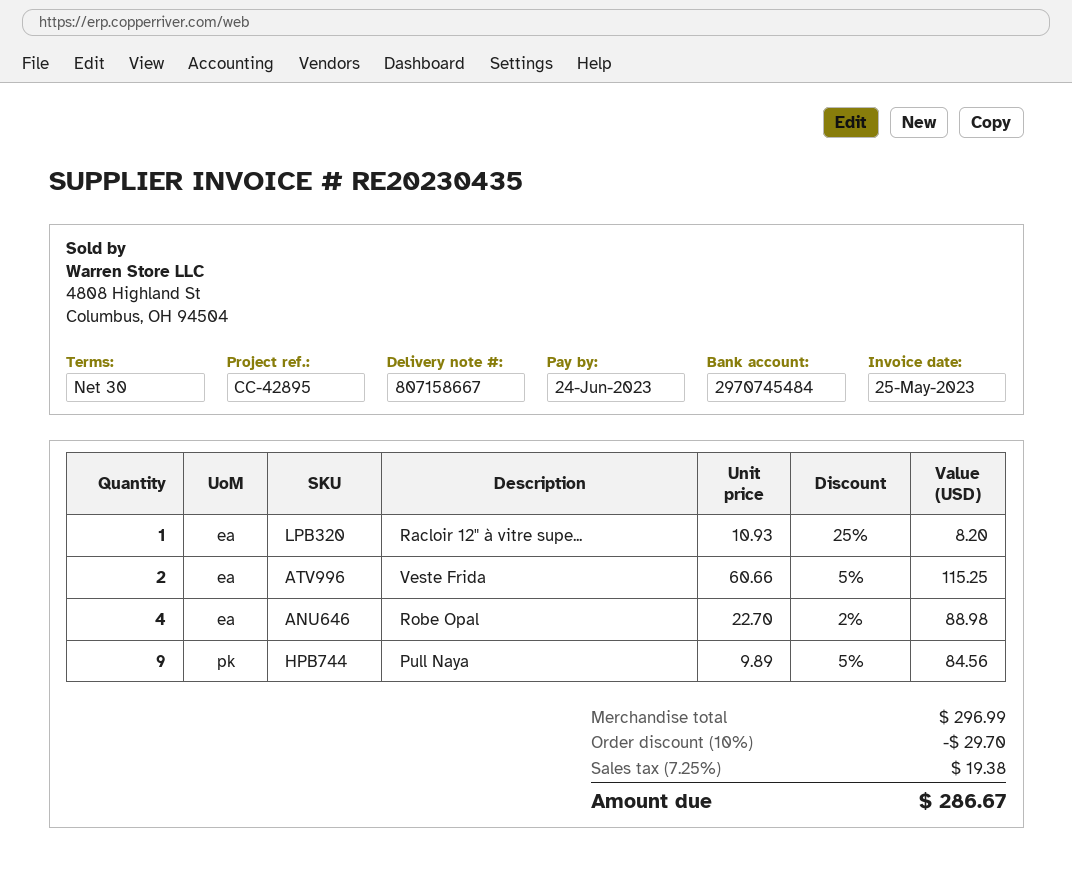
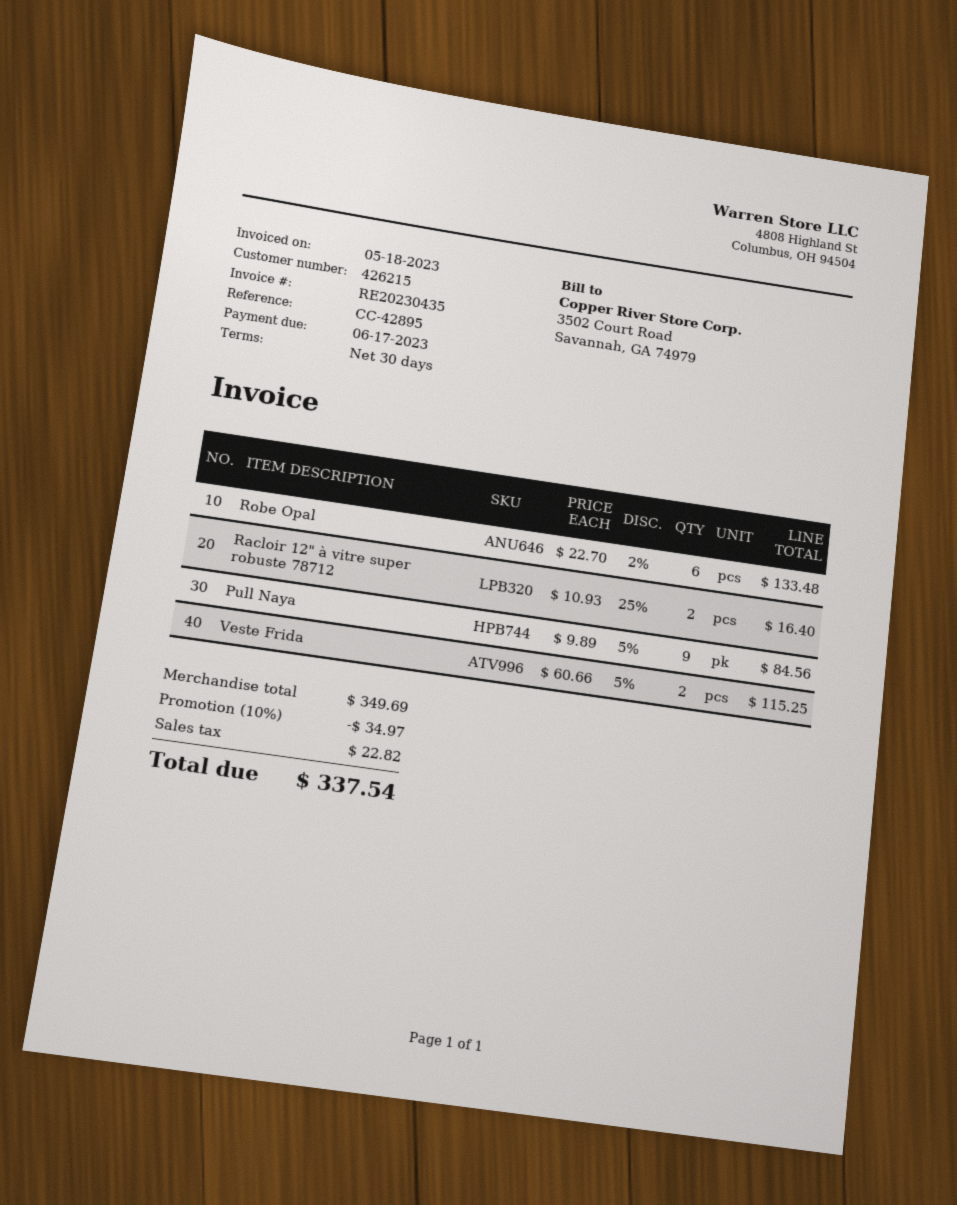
invoice date: 2023-05-25 -> 2023-05-18
due date: 2023-06-24 -> 2023-06-17
Racloir 12" à vitre supe...: 1 x 10.93 - 25% = 8.20 -> 2 x 10.93 - 25% = 16.40
Robe Opal: 4 x 22.70 - 2% = 88.98 -> 6 x 22.70 - 2% = 133.48
subtotal: 296.99 -> 349.69
discount: 10% = 29.70 -> 10% = 34.97
tax: 19.38 -> 22.82
total: 286.67 -> 337.54

